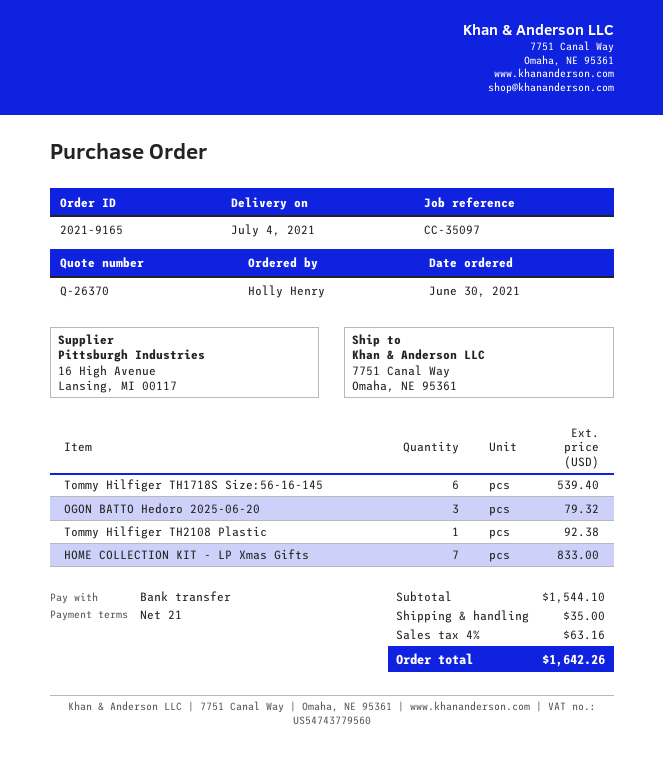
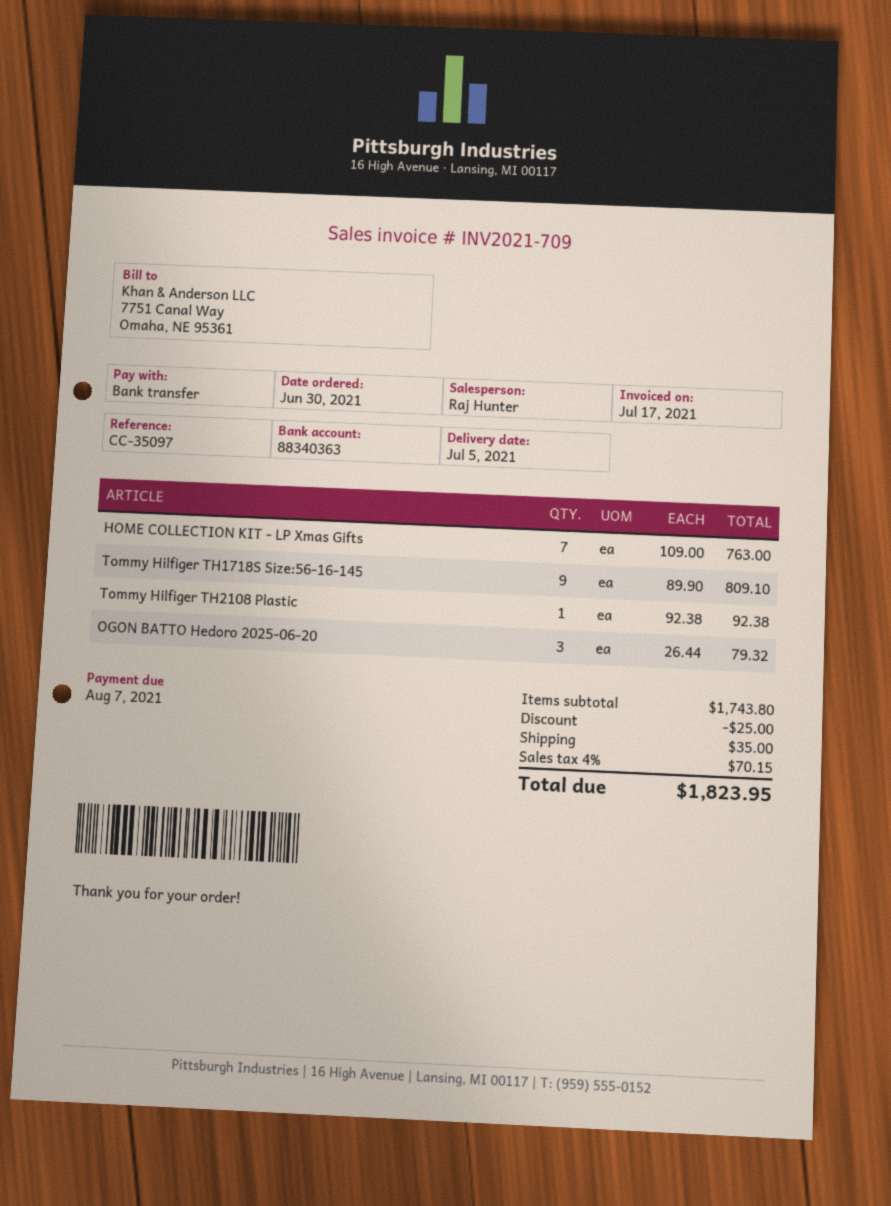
delivery date: 2021-07-04 -> 2021-07-05
Tommy Hilfiger TH1718S Size:56-16-145: 6 for 539.40 -> 9 for 809.10
HOME COLLECTION KIT - LP Xmas Gifts: 7 for 833.00 -> 7 for 763.00
subtotal: 1544.10 -> 1743.80
discount: none -> 25.00
tax: 4% = 63.16 -> 4% = 70.15
total: 1642.26 -> 1823.95

